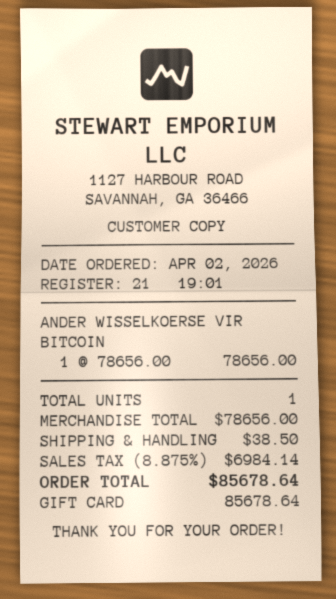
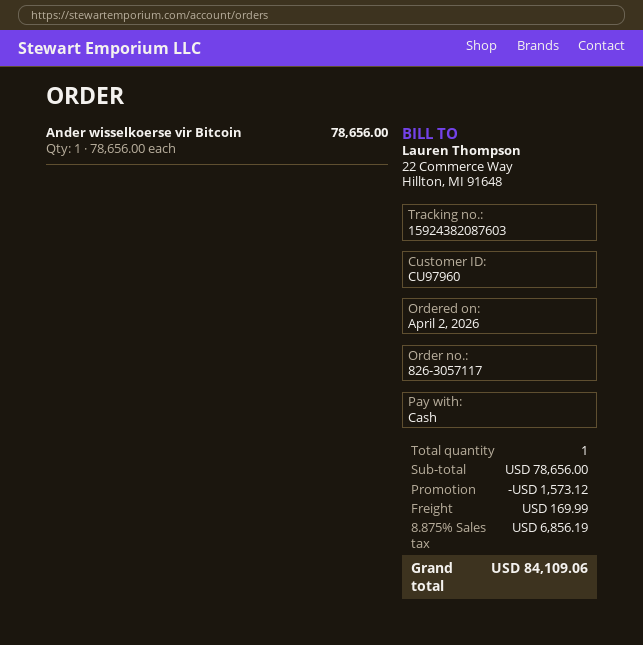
payment method: gift card -> cash
discount: none -> 1573.12
shipping: 38.50 -> 169.99
tax: 8.875% = 6984.14 -> 8.875% = 6856.19
total: 85678.64 -> 84109.06

